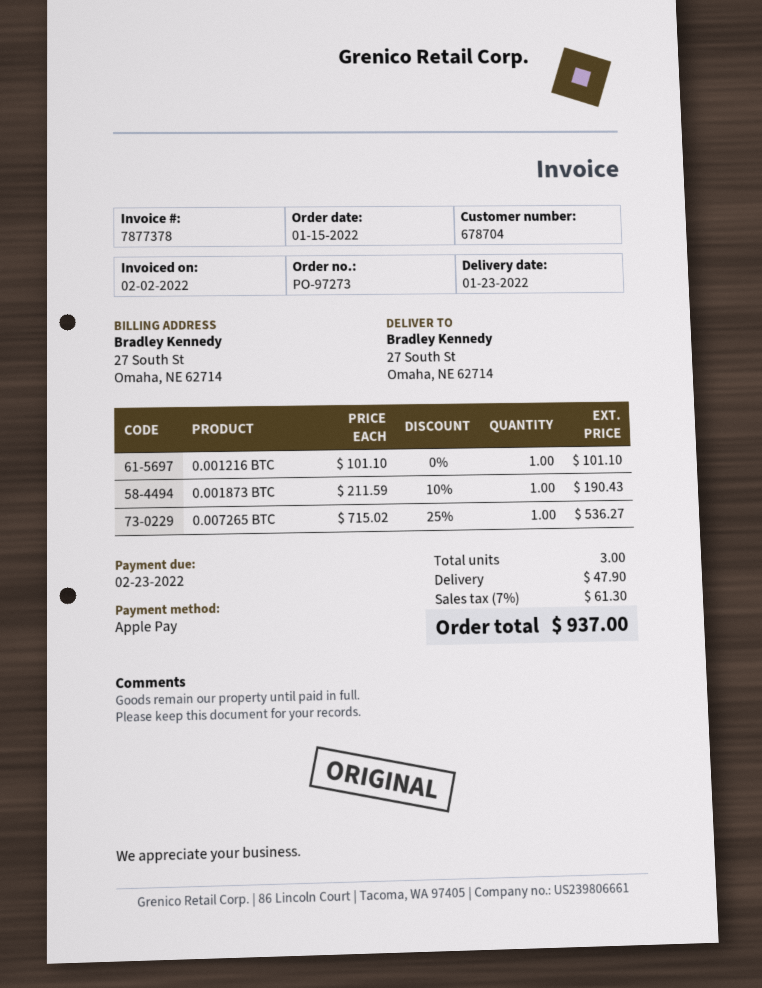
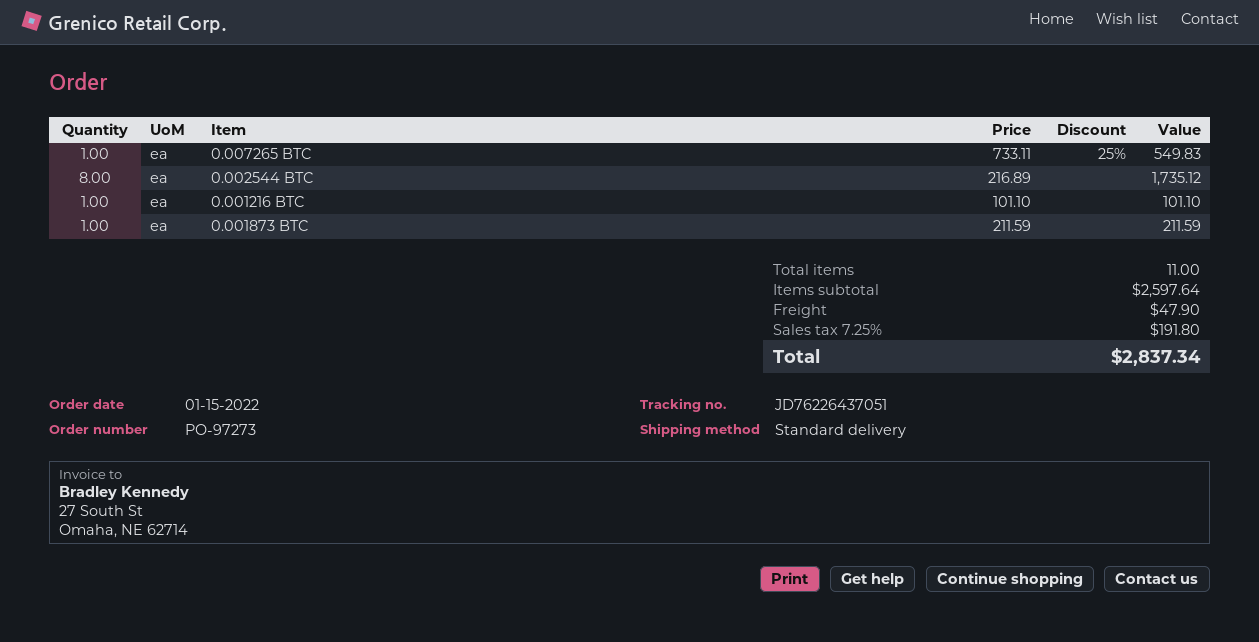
0.001873 BTC: 1 x 211.59 - 10% = 190.43 -> 1 x 211.59 = 211.59
0.007265 BTC: 1 x 715.02 - 25% = 536.27 -> 1 x 733.11 - 25% = 549.83
0.002544 BTC: none -> 8 x 216.89 = 1735.12
total quantity: 3 -> 11
tax: 7% = 61.30 -> 7.25% = 191.80
total: 937.00 -> 2837.34

